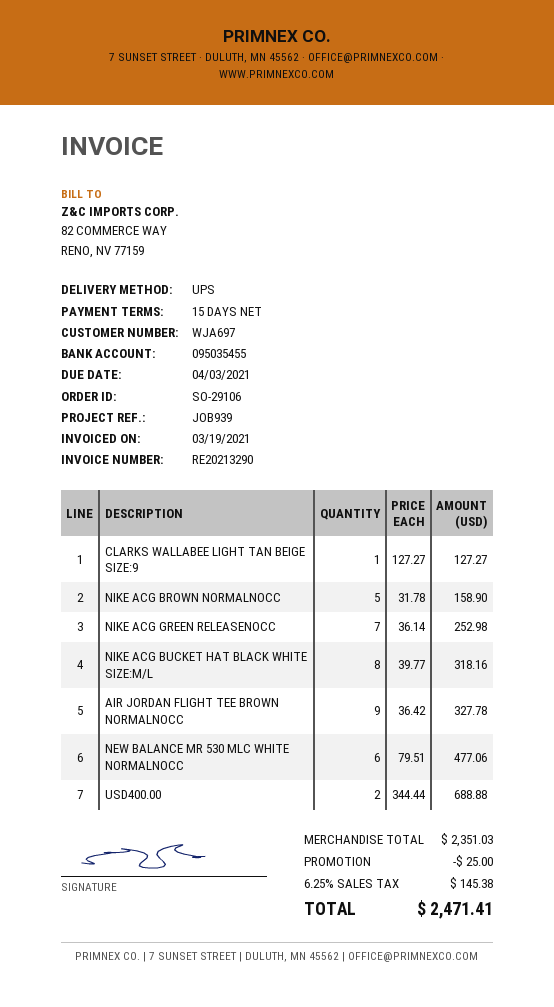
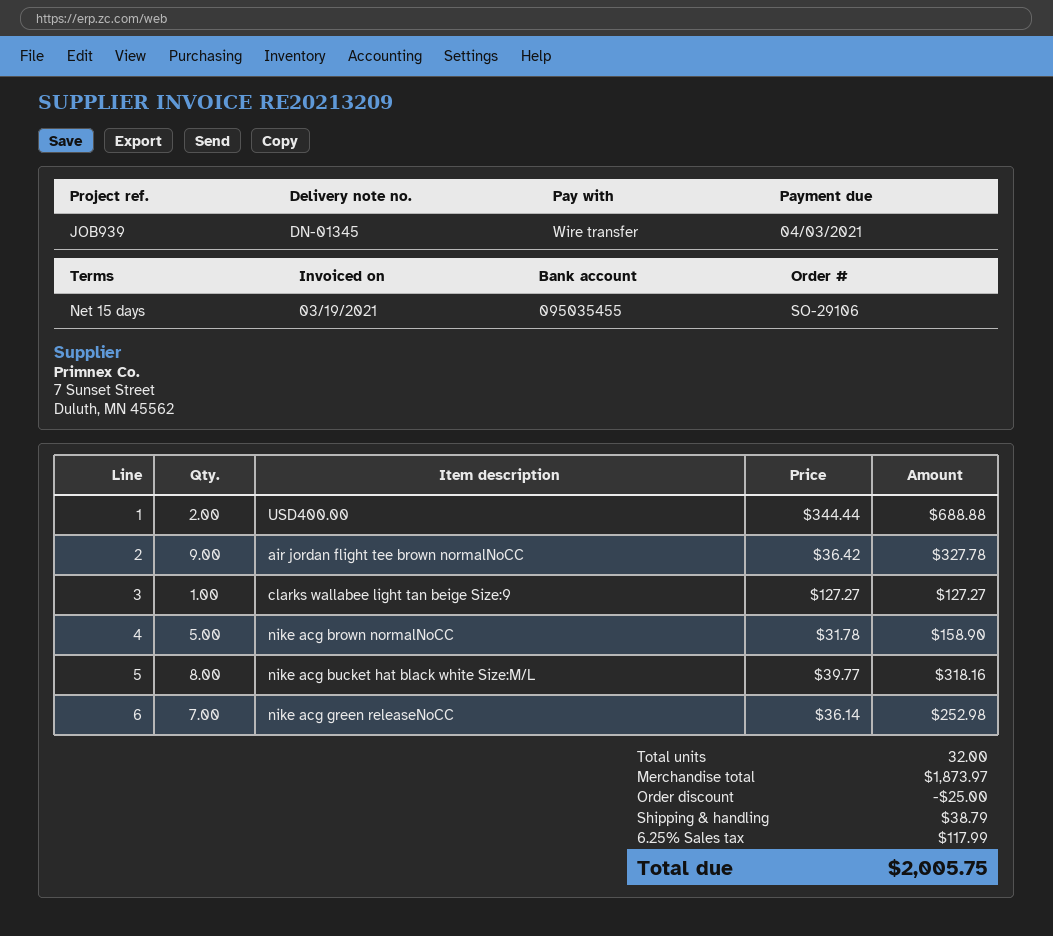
invoice number: RE20213290 -> RE20213209
NEW BALANCE MR 530 MLC WHITE NORMALNOCC: 6 x 79.51 = 477.06 -> none
subtotal: 2351.03 -> 1873.97
shipping: none -> 38.79
tax: 6.25% = 145.38 -> 6.25% = 117.99
total: 2471.41 -> 2005.75

